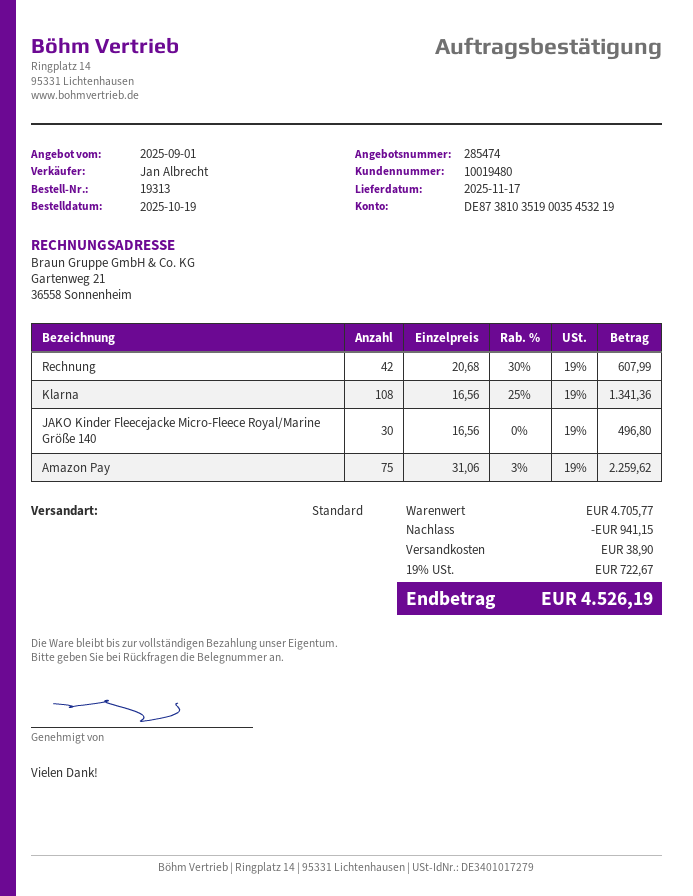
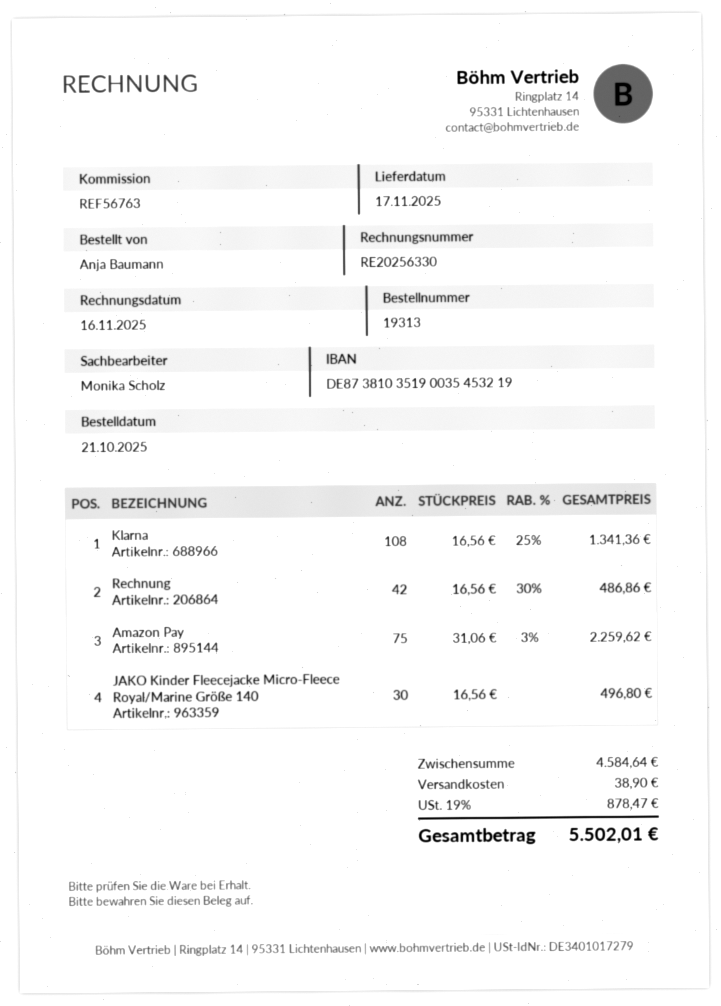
order date: 2025-10-19 -> 2025-10-21
sales rep: Jan Albrecht -> Monika Scholz
Rechnung: 42 x 20.68 - 30% = 607.99 -> 42 x 16.56 - 30% = 486.86
subtotal: 4705.77 -> 4584.64
discount: 941.15 -> none
tax: 19% = 722.67 -> 19% = 878.47
total: 4526.19 -> 5502.01

